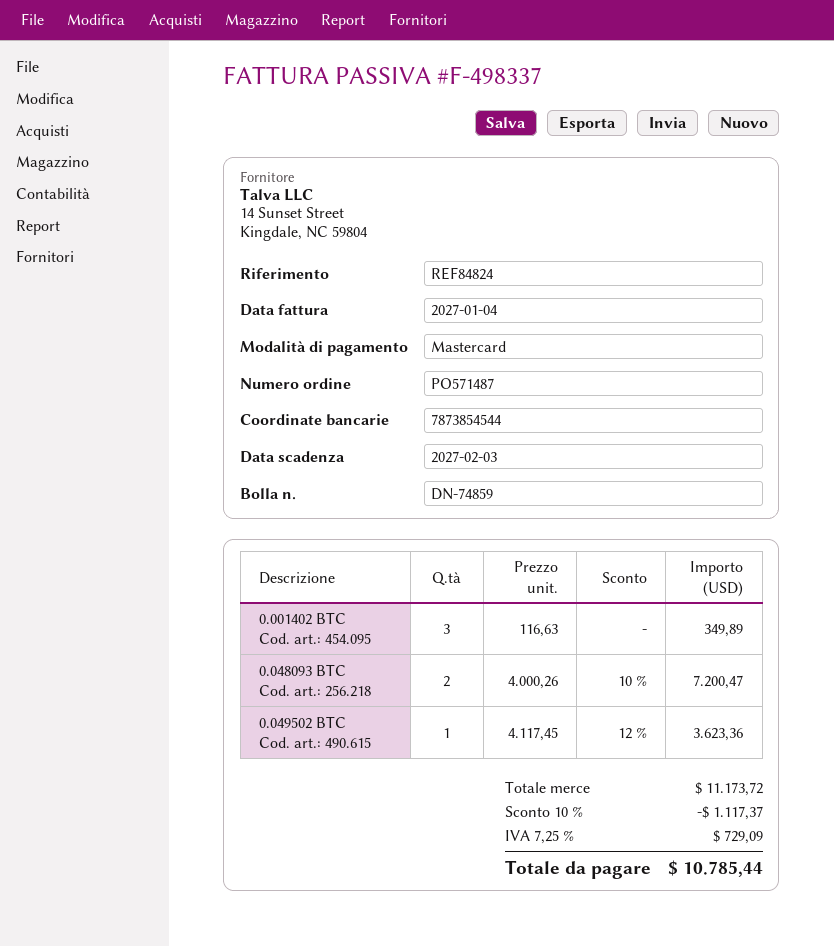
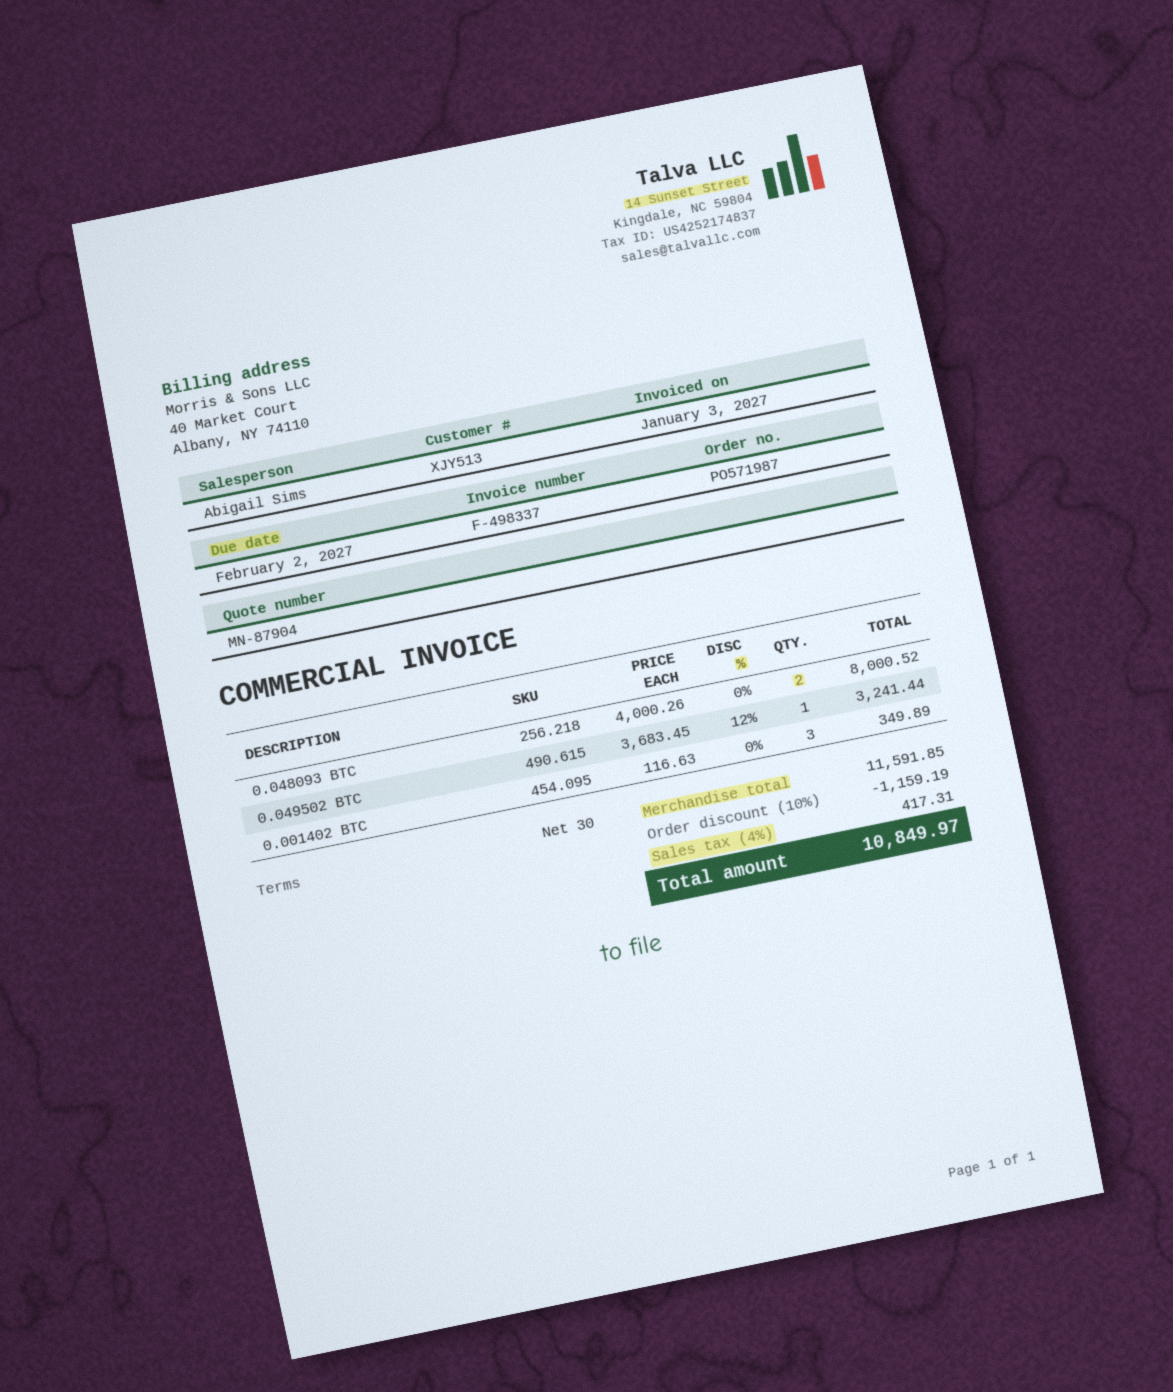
order number: PO571487 -> PO571987
invoice date: 2027-01-04 -> 2027-01-03
due date: 2027-02-03 -> 2027-02-02
0.048093 BTC: 2 x 4000.26 - 10% = 7200.47 -> 2 x 4000.26 = 8000.52
0.049502 BTC: 1 x 4117.45 - 12% = 3623.36 -> 1 x 3683.45 - 12% = 3241.44
subtotal: 11173.72 -> 11591.85
discount: 10% = 1117.37 -> 10% = 1159.19
tax: 7.25% = 729.09 -> 4% = 417.31
total: 10785.44 -> 10849.97

